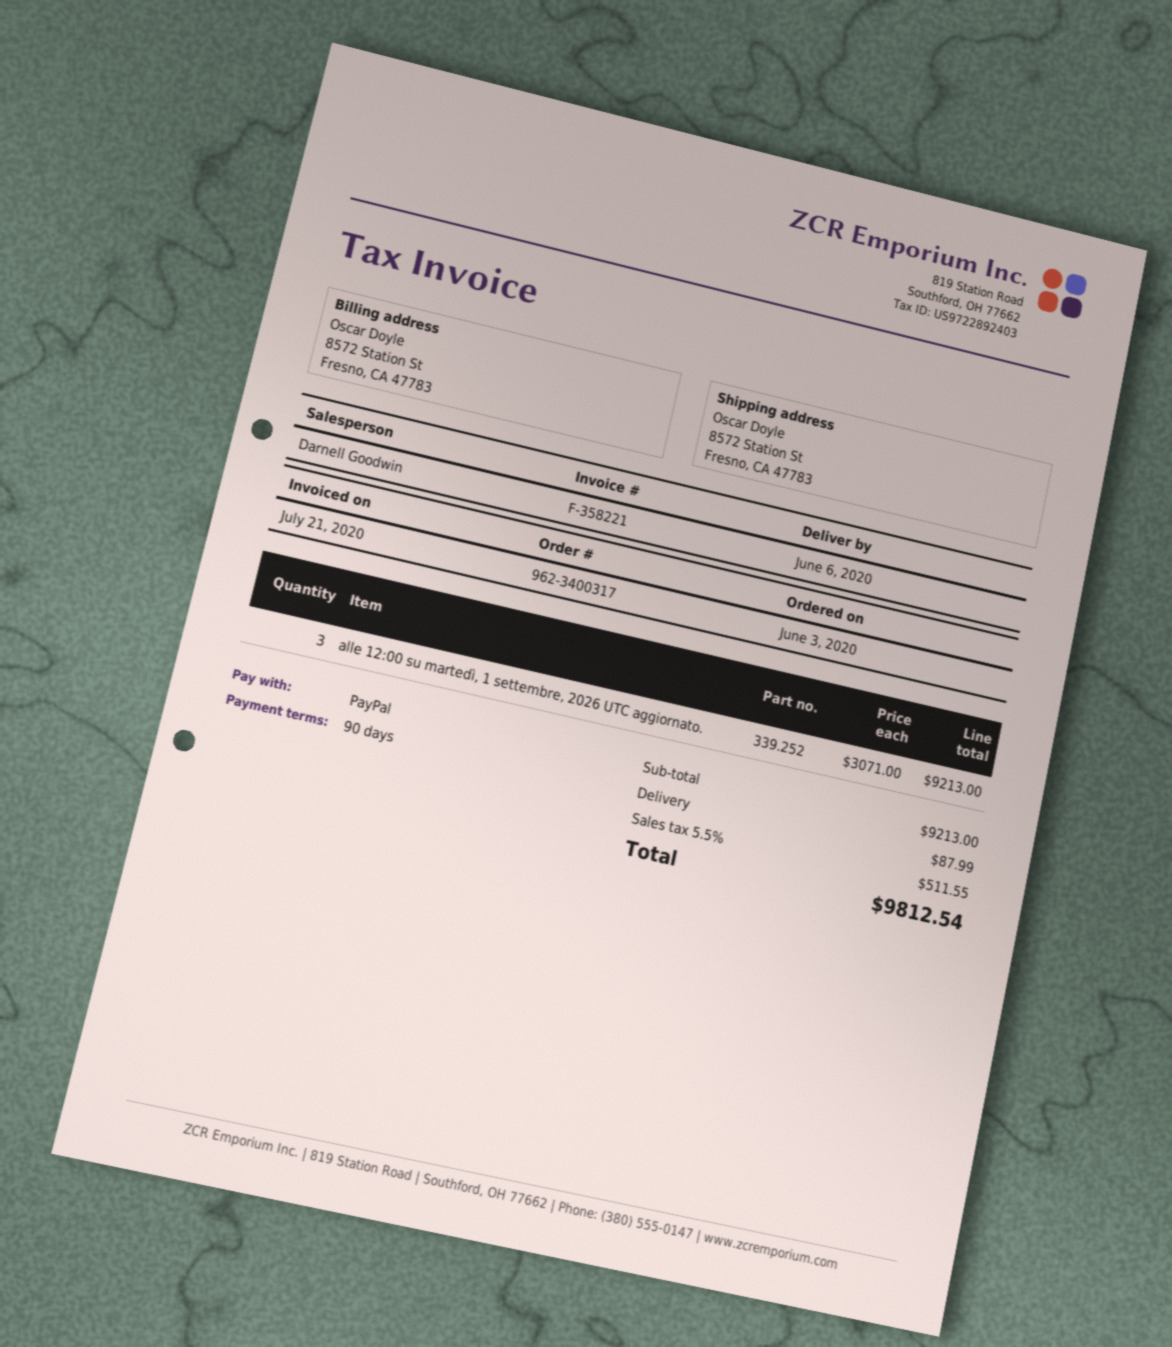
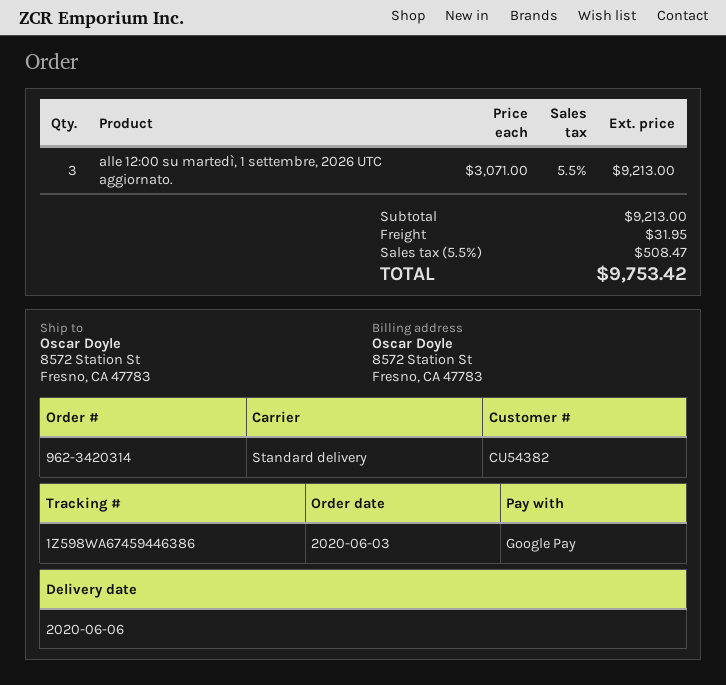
order number: 962-3400317 -> 962-3420314
payment method: PayPal -> Google Pay
shipping: 87.99 -> 31.95
tax: 5.5% = 511.55 -> 5.5% = 508.47
total: 9812.54 -> 9753.42

